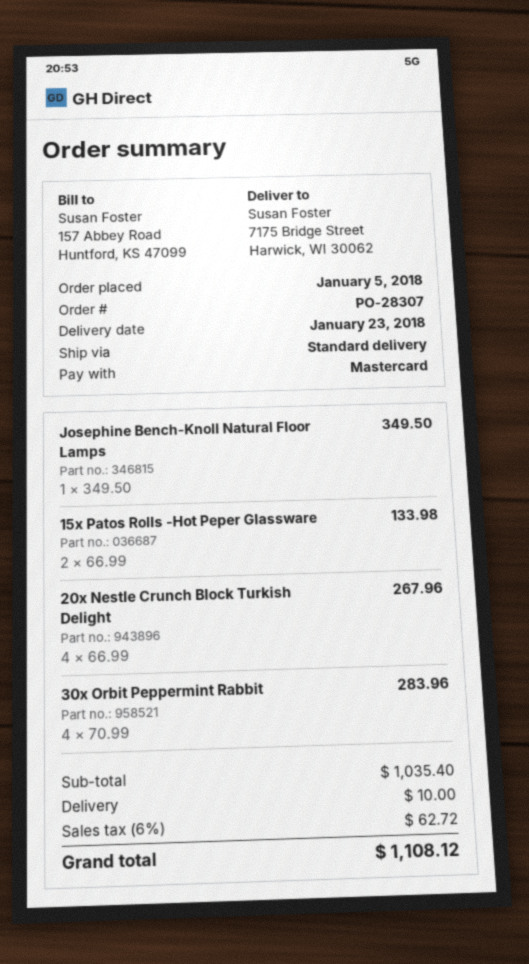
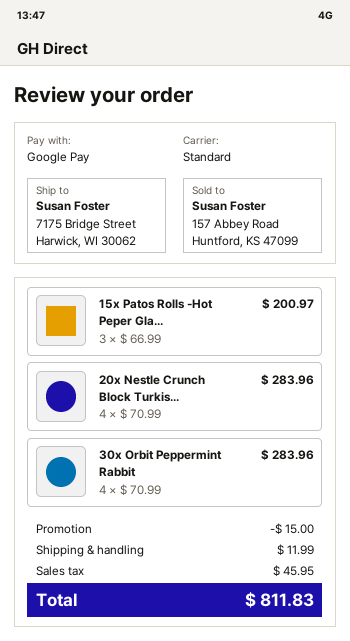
payment method: Mastercard -> Google Pay
Josephine Bench-Knoll Natural Floor Lamps: 1 x 349.50 = 349.50 -> none
15x Patos Rolls -Hot Peper Glassware: 2 x 66.99 = 133.98 -> 3 x 66.99 = 200.97
20x Nestle Crunch Block Turkish Delight: 4 x 66.99 = 267.96 -> 4 x 70.99 = 283.96
discount: none -> 15.00
shipping: 10.00 -> 11.99
tax: 62.72 -> 45.95
total: 1108.12 -> 811.83

